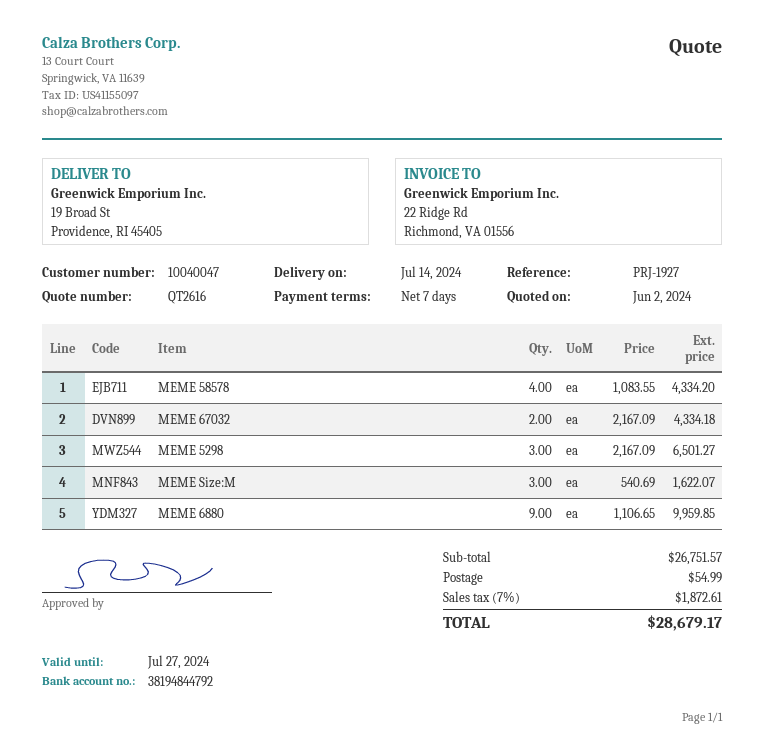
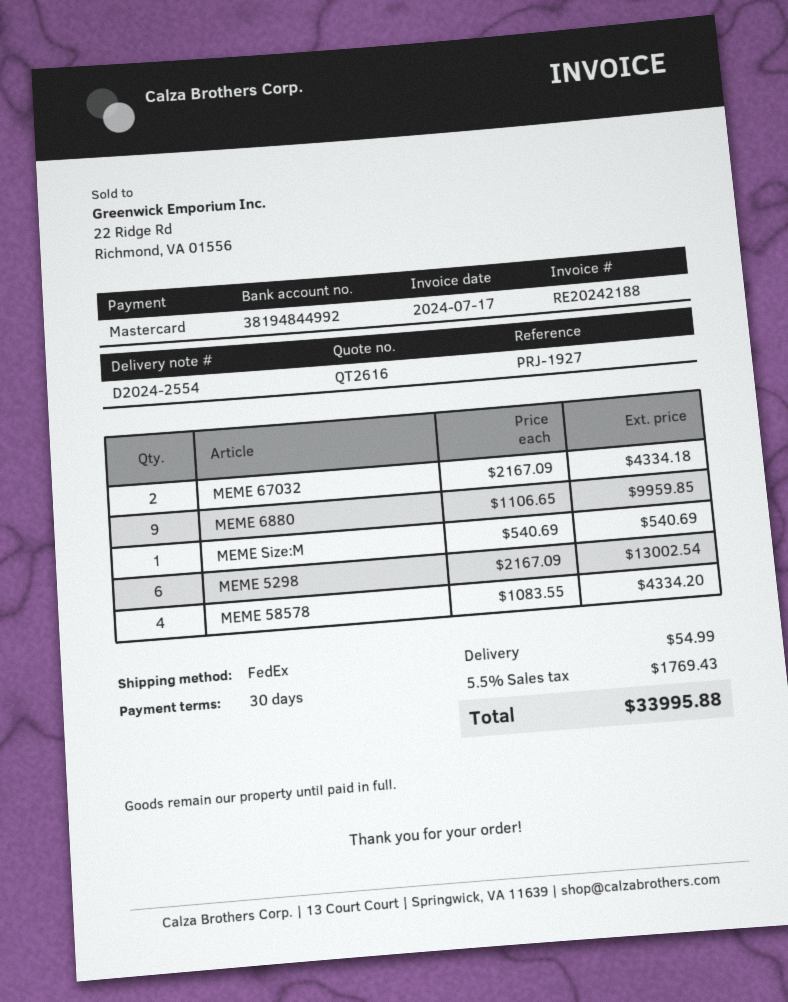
payment terms: 7 days -> 30 days
bank account: 38194844792 -> 38194844992
MEME 5298: 3 x 2167.09 = 6501.27 -> 6 x 2167.09 = 13002.54
MEME Size:M: 3 x 540.69 = 1622.07 -> 1 x 540.69 = 540.69
tax: 7% = 1872.61 -> 5.5% = 1769.43
total: 28679.17 -> 33995.88

